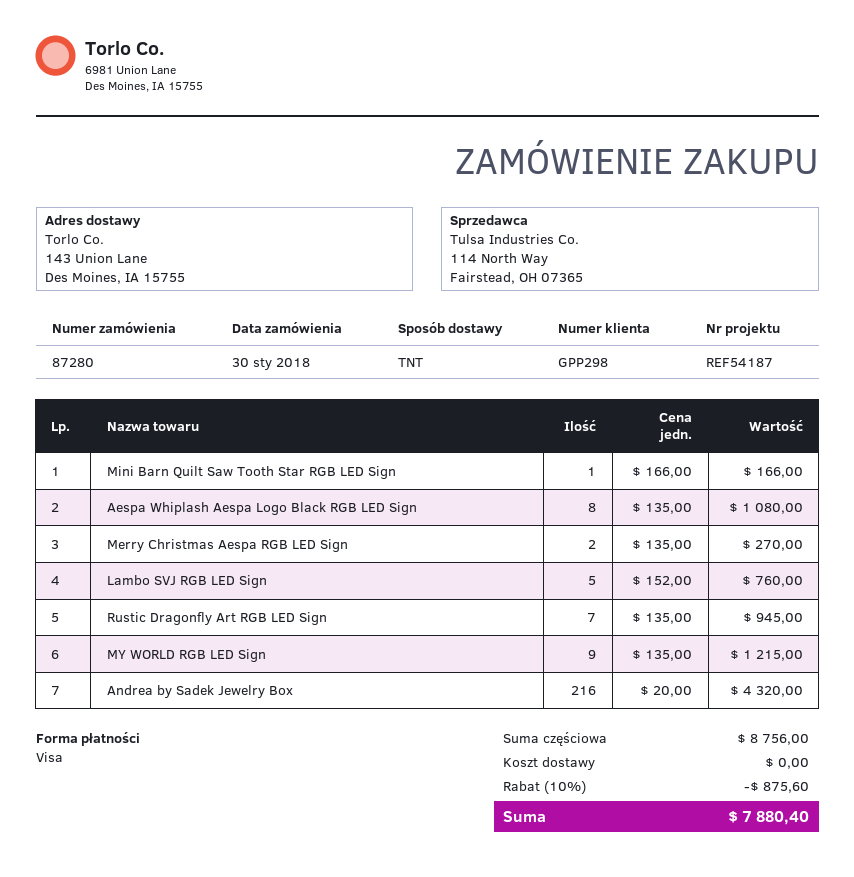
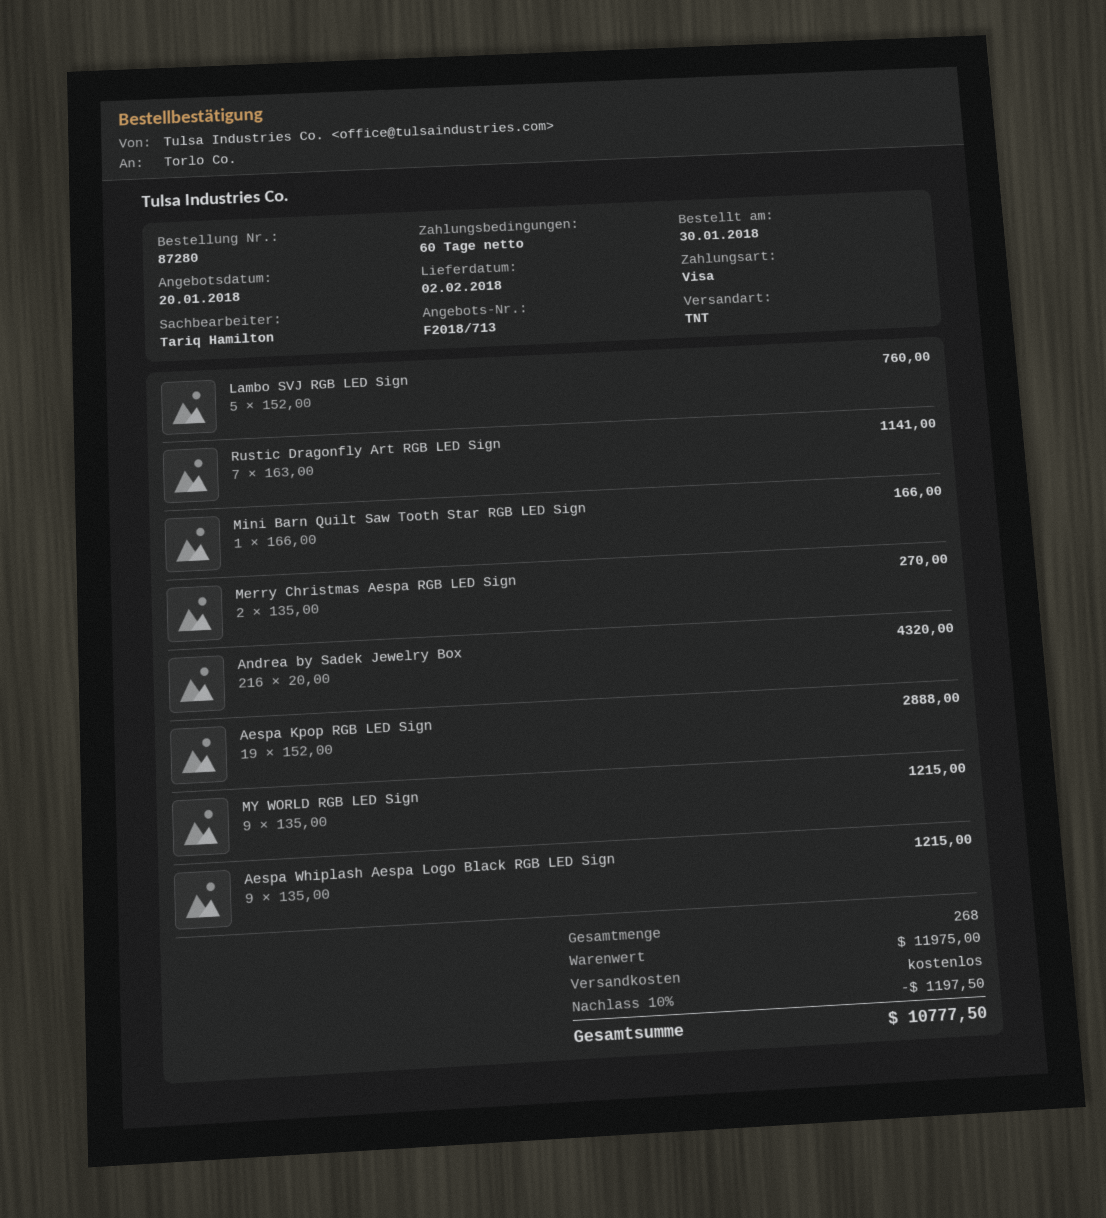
Aespa Whiplash Aespa Logo Black RGB LED Sign: 8 x 135.00 = 1080.00 -> 9 x 135.00 = 1215.00
Rustic Dragonfly Art RGB LED Sign: 7 x 135.00 = 945.00 -> 7 x 163.00 = 1141.00
Aespa Kpop RGB LED Sign: none -> 19 x 152.00 = 2888.00
subtotal: 8756.00 -> 11975.00
discount: 10% = 875.60 -> 10% = 1197.50
total: 7880.40 -> 10777.50

